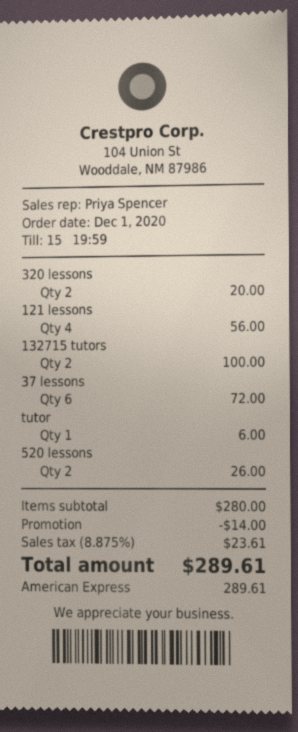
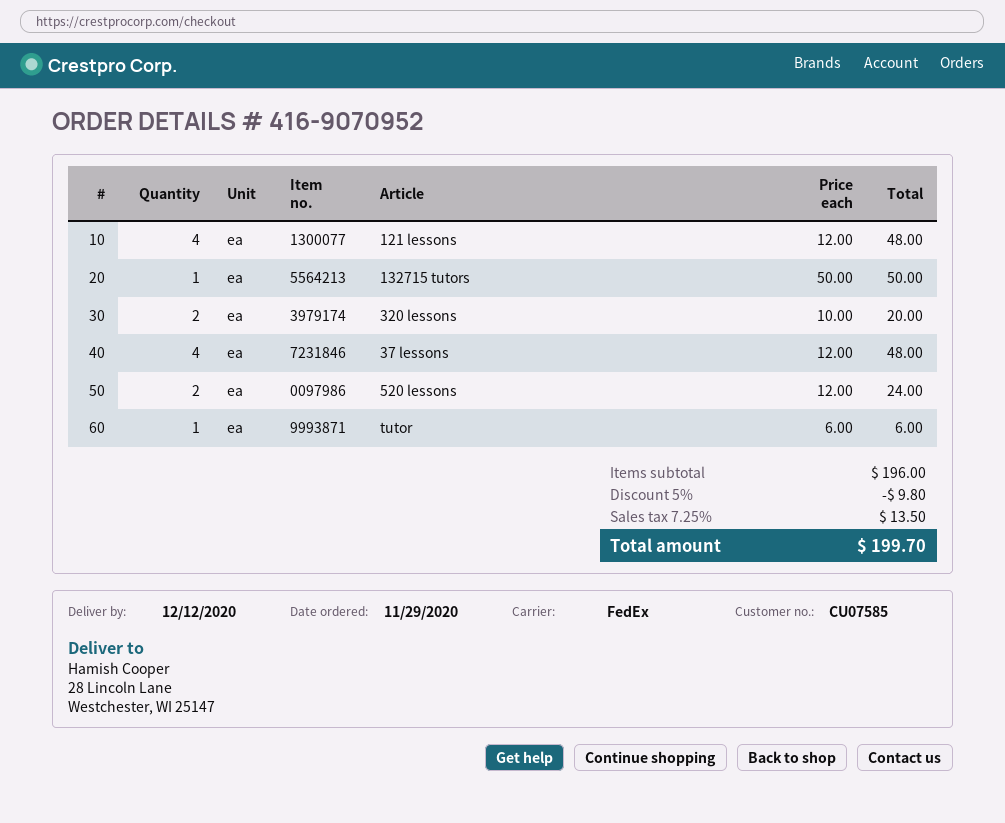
order date: 2020-12-01 -> 2020-11-29
121 lessons: 4 for 56.00 -> 4 for 48.00
132715 tutors: 2 for 100.00 -> 1 for 50.00
37 lessons: 6 for 72.00 -> 4 for 48.00
520 lessons: 2 for 26.00 -> 2 for 24.00
subtotal: 280.00 -> 196.00
discount: 14.00 -> 9.80
tax: 8.875% = 23.61 -> 7.25% = 13.50
total: 289.61 -> 199.70

